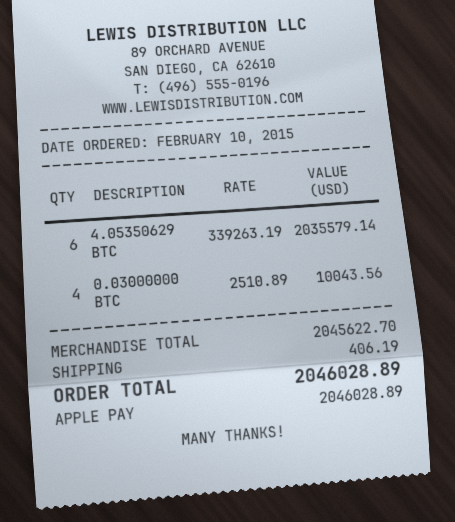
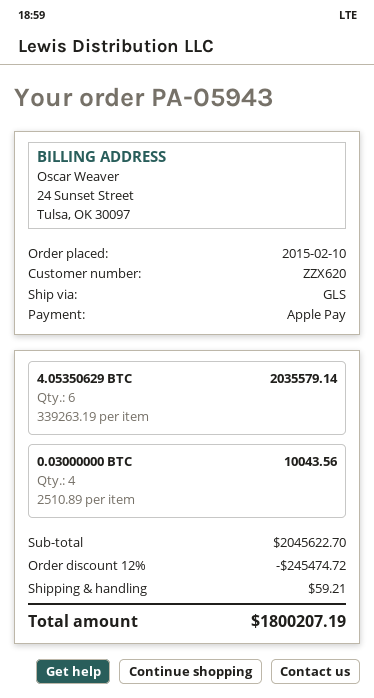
discount: none -> 12% = 245474.72
shipping: 406.19 -> 59.21
total: 2046028.89 -> 1800207.19

